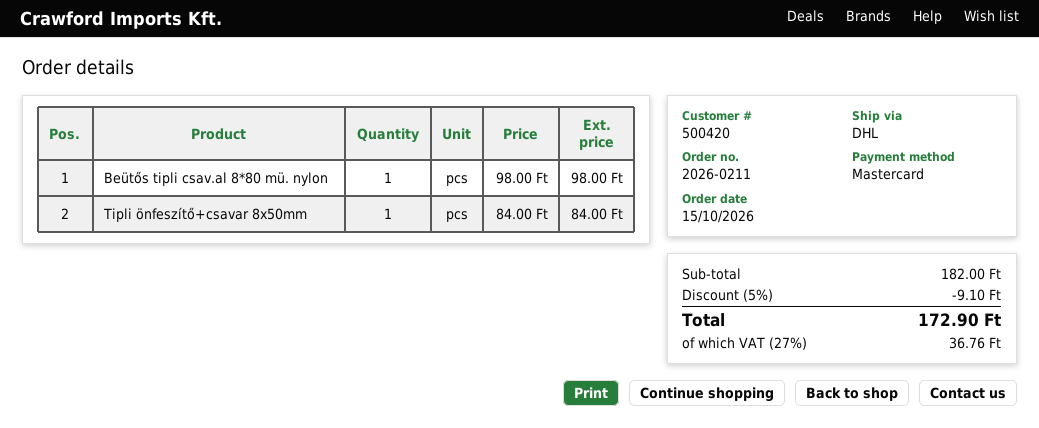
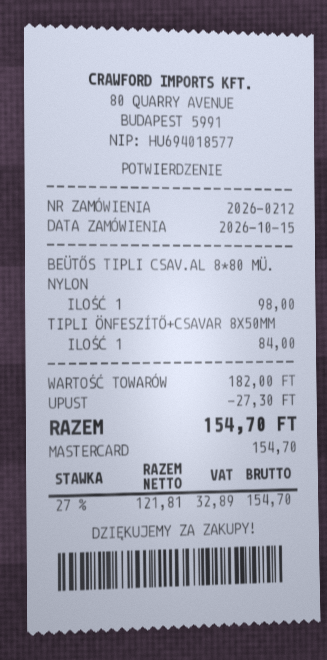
order number: 2026-0211 -> 2026-0212
discount: 9.10 -> 27.30
tax: 27% = 36.76 -> 27% = 32.89
total: 172.90 -> 154.70

